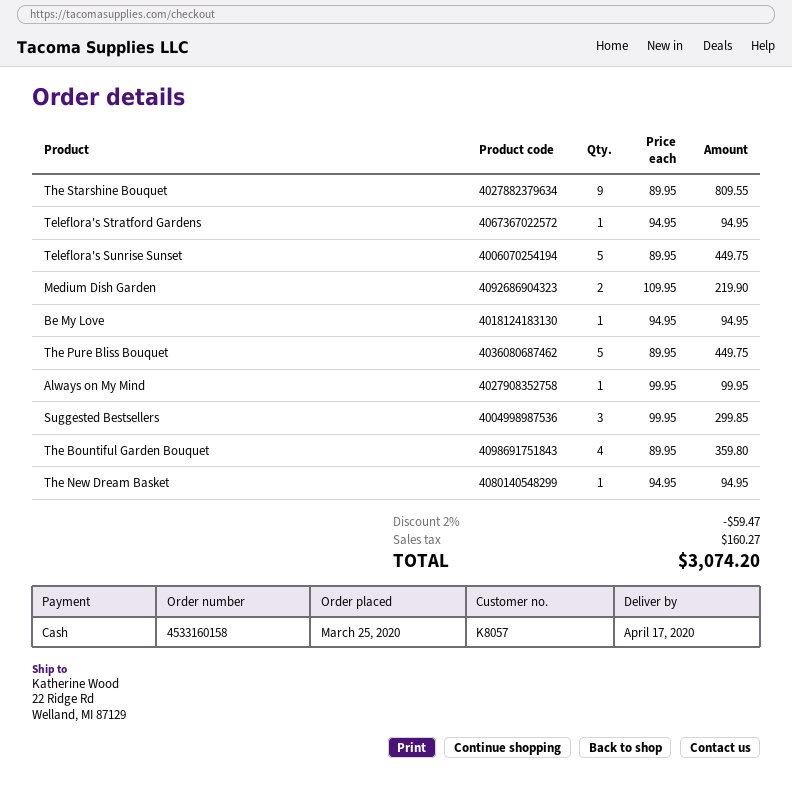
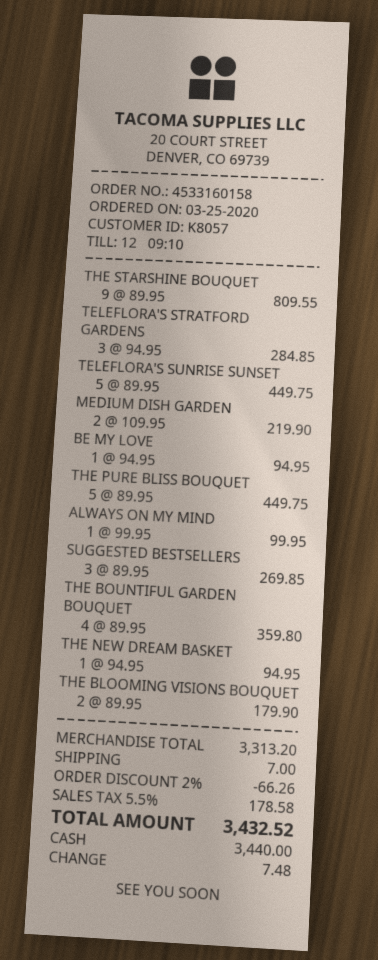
Teleflora's Stratford Gardens: 1 x 94.95 = 94.95 -> 3 x 94.95 = 284.85
Suggested Bestsellers: 3 x 99.95 = 299.85 -> 3 x 89.95 = 269.85
THE BLOOMING VISIONS BOUQUET: none -> 2 x 89.95 = 179.90
discount: 2% = 59.47 -> 2% = 66.26
shipping: none -> 7.00
tax: 160.27 -> 178.58
total: 3074.20 -> 3432.52

